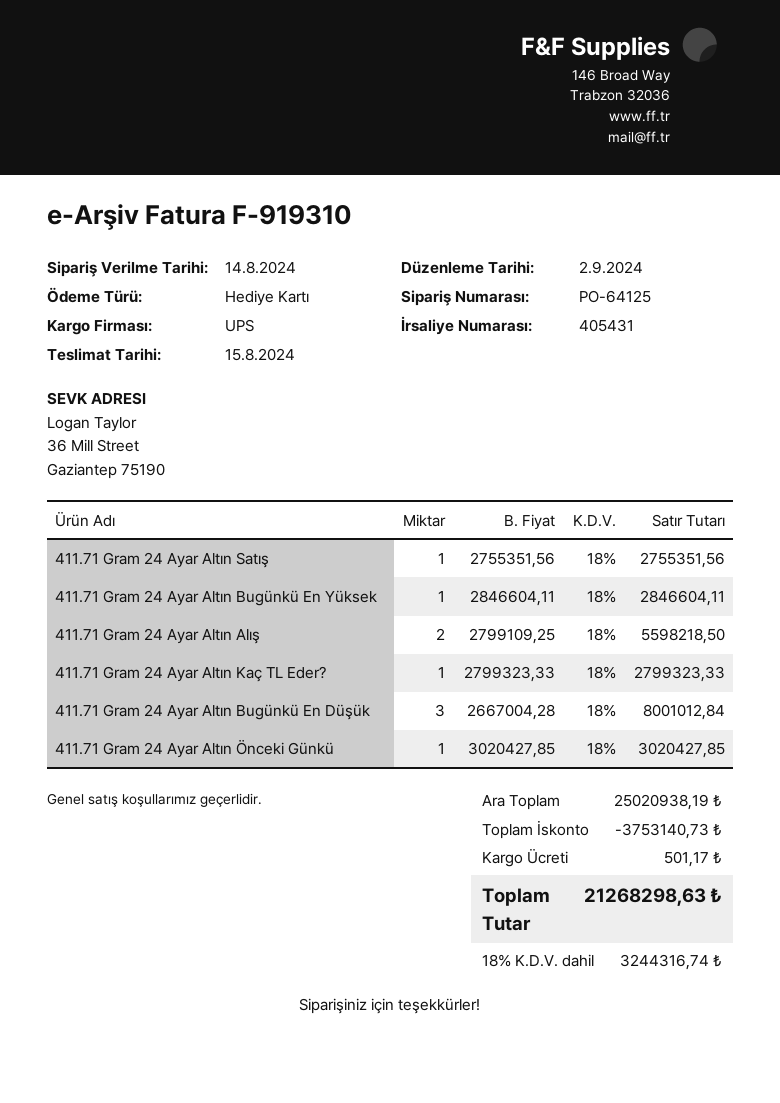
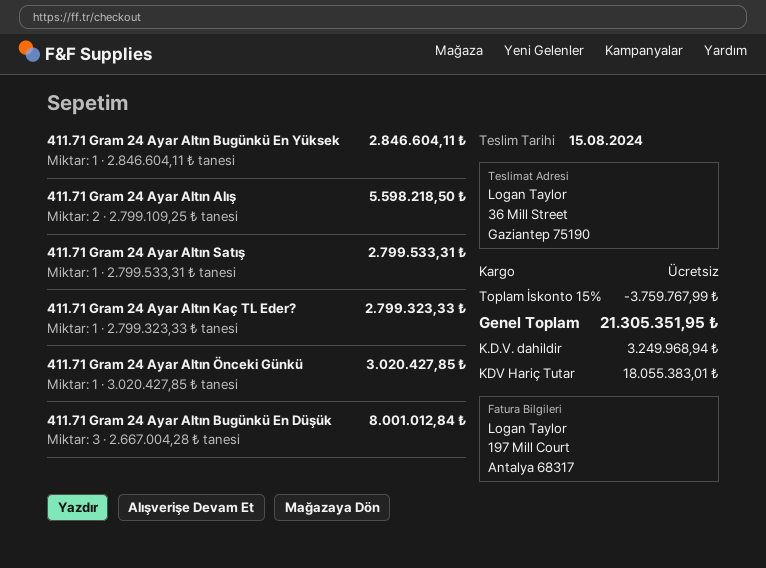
411.71 Gram 24 Ayar Altın Satış: 1 x 2755351.56 = 2755351.56 -> 1 x 2799533.31 = 2799533.31
discount: 3753140.73 -> 3759767.99
shipping: 501.17 -> 0.00
tax: 3244316.74 -> 3249968.94
total: 21268298.63 -> 21305351.95

